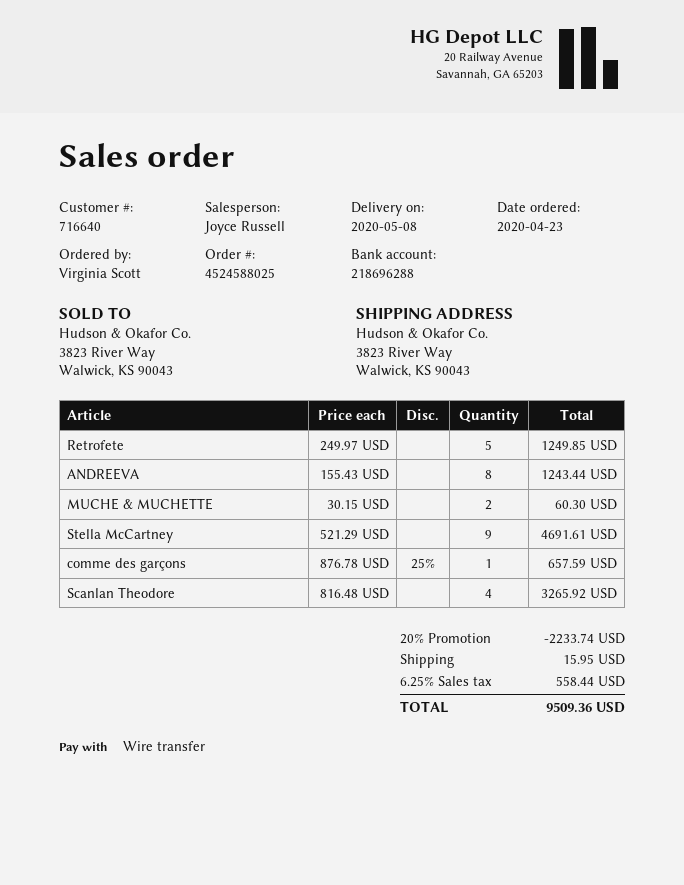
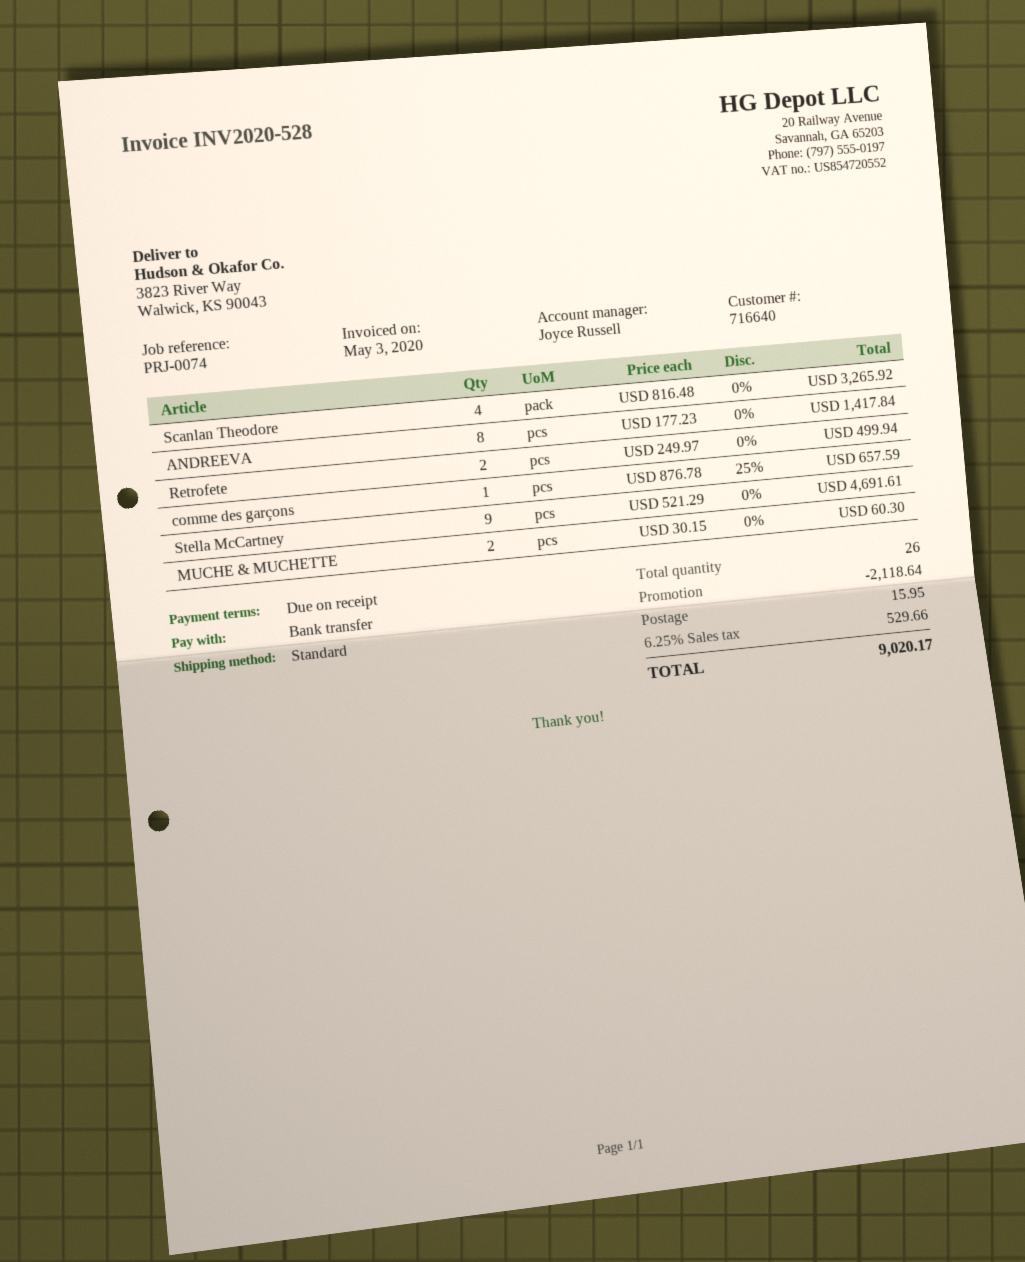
Retrofete: 5 x 249.97 = 1249.85 -> 2 x 249.97 = 499.94
ANDREEVA: 8 x 155.43 = 1243.44 -> 8 x 177.23 = 1417.84
discount: 2233.74 -> 2118.64
tax: 6.25% = 558.44 -> 6.25% = 529.66
total: 9509.36 -> 9020.17

